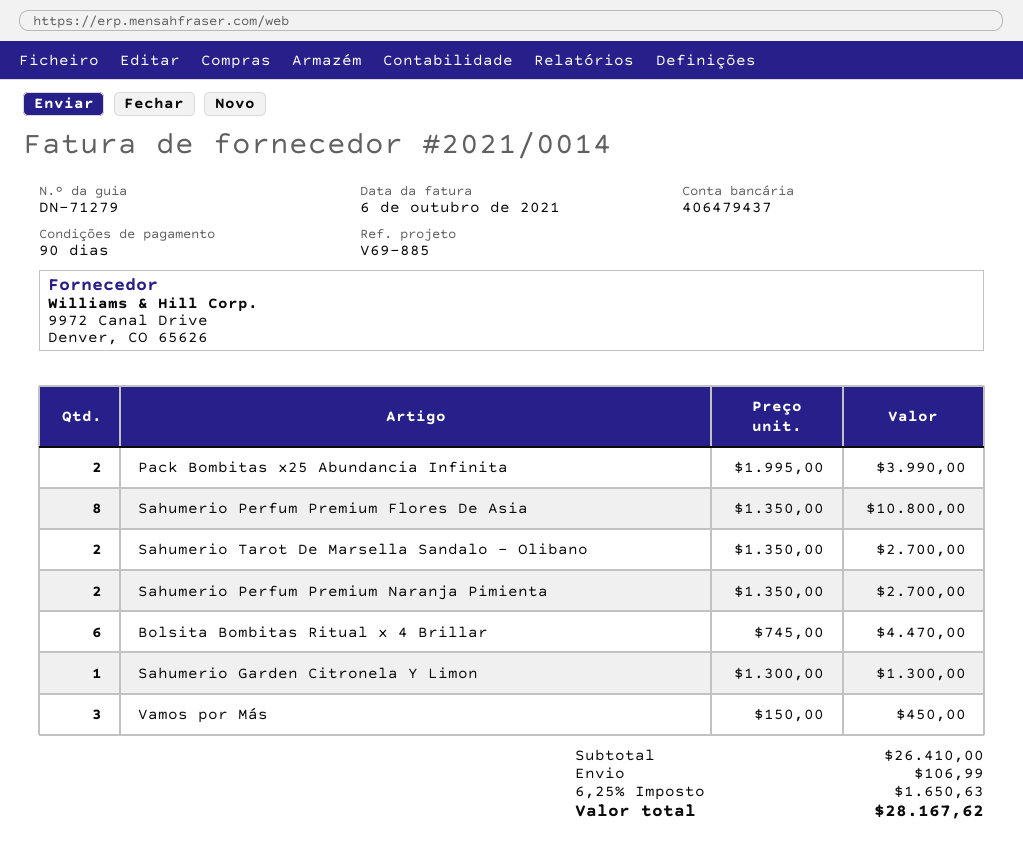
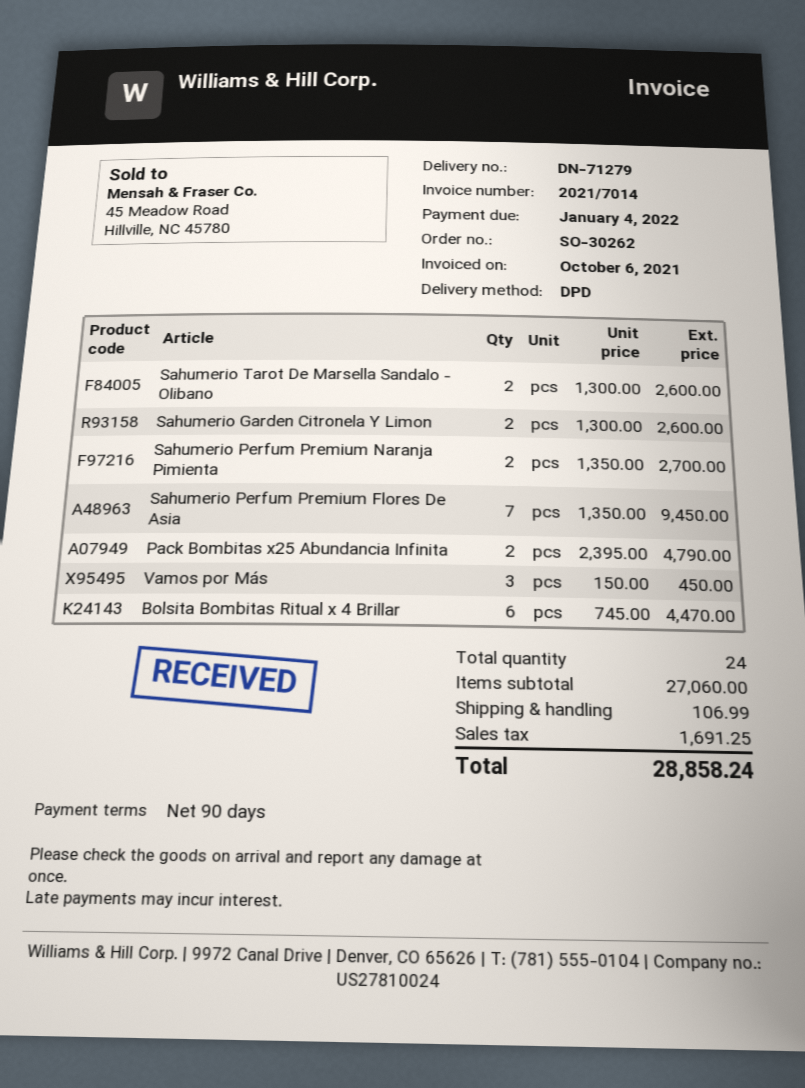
invoice number: 2021/0014 -> 2021/7014
Pack Bombitas x25 Abundancia Infinita: 2 x 1995.00 = 3990.00 -> 2 x 2395.00 = 4790.00
Sahumerio Perfum Premium Flores De Asia: 8 x 1350.00 = 10800.00 -> 7 x 1350.00 = 9450.00
Sahumerio Tarot De Marsella Sandalo - Olibano: 2 x 1350.00 = 2700.00 -> 2 x 1300.00 = 2600.00
Sahumerio Garden Citronela Y Limon: 1 x 1300.00 = 1300.00 -> 2 x 1300.00 = 2600.00
subtotal: 26410.00 -> 27060.00
tax: 1650.63 -> 1691.25
total: 28167.62 -> 28858.24

